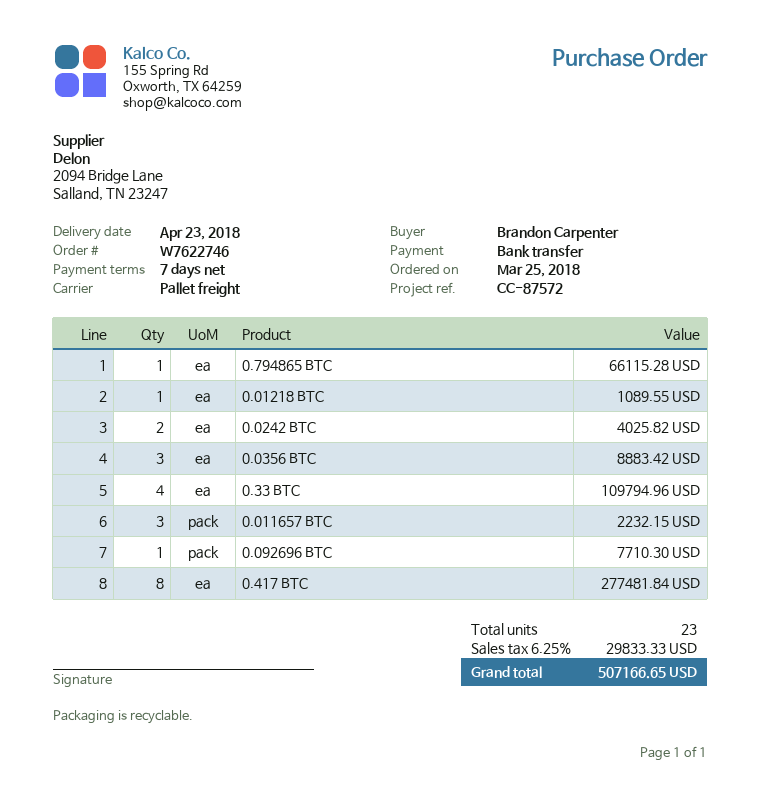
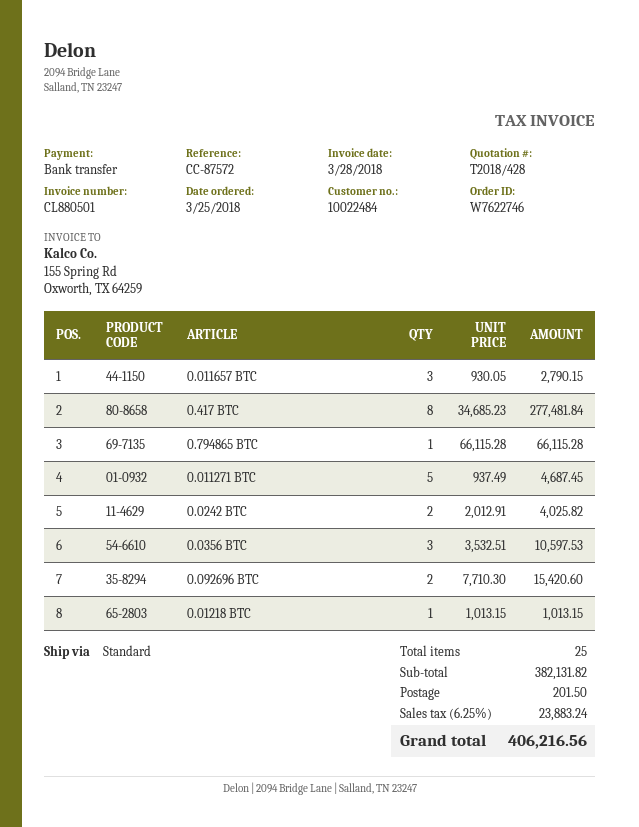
shipping method: pallet freight -> standard
0.01218 BTC: 1 for 1089.55 -> 1 for 1013.15
0.0356 BTC: 3 for 8883.42 -> 3 for 10597.53
0.33 BTC: 4 for 109794.96 -> none
0.011657 BTC: 3 for 2232.15 -> 3 for 2790.15
0.092696 BTC: 1 for 7710.30 -> 2 for 15420.60
0.011271 BTC: none -> 5 for 4687.45
total quantity: 23 -> 25
shipping: none -> 201.50
tax: 6.25% = 29833.33 -> 6.25% = 23883.24
total: 507166.65 -> 406216.56

